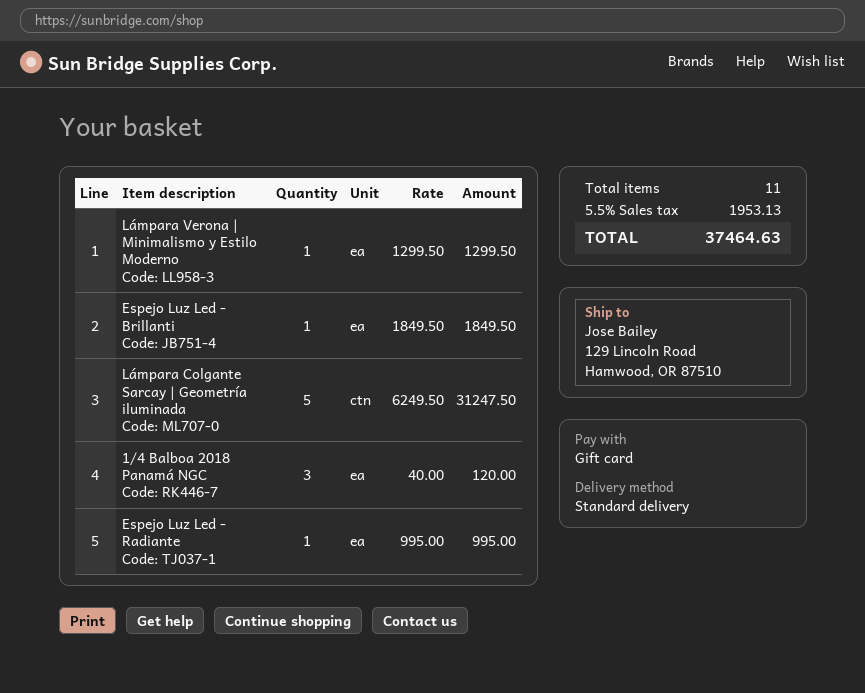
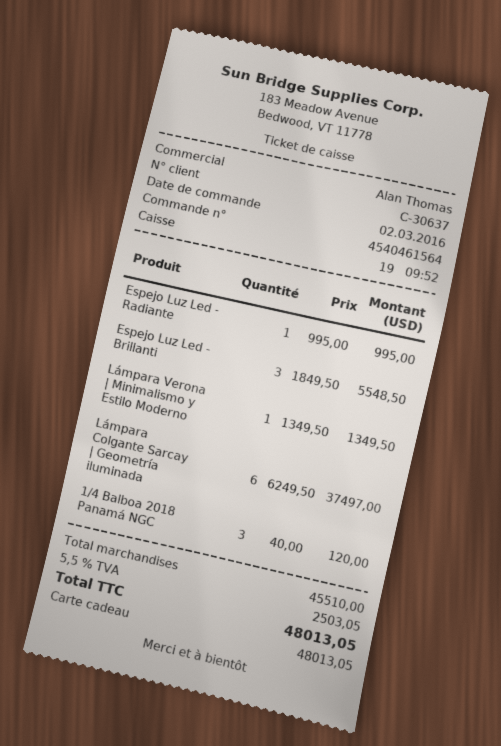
Lámpara Verona | Minimalismo y Estilo Moderno: 1 x 1299.50 = 1299.50 -> 1 x 1349.50 = 1349.50
Espejo Luz Led - Brillanti: 1 x 1849.50 = 1849.50 -> 3 x 1849.50 = 5548.50
Lámpara Colgante Sarcay | Geometría iluminada: 5 x 6249.50 = 31247.50 -> 6 x 6249.50 = 37497.00
tax: 5.5% = 1953.13 -> 5.5% = 2503.05
total: 37464.63 -> 48013.05

